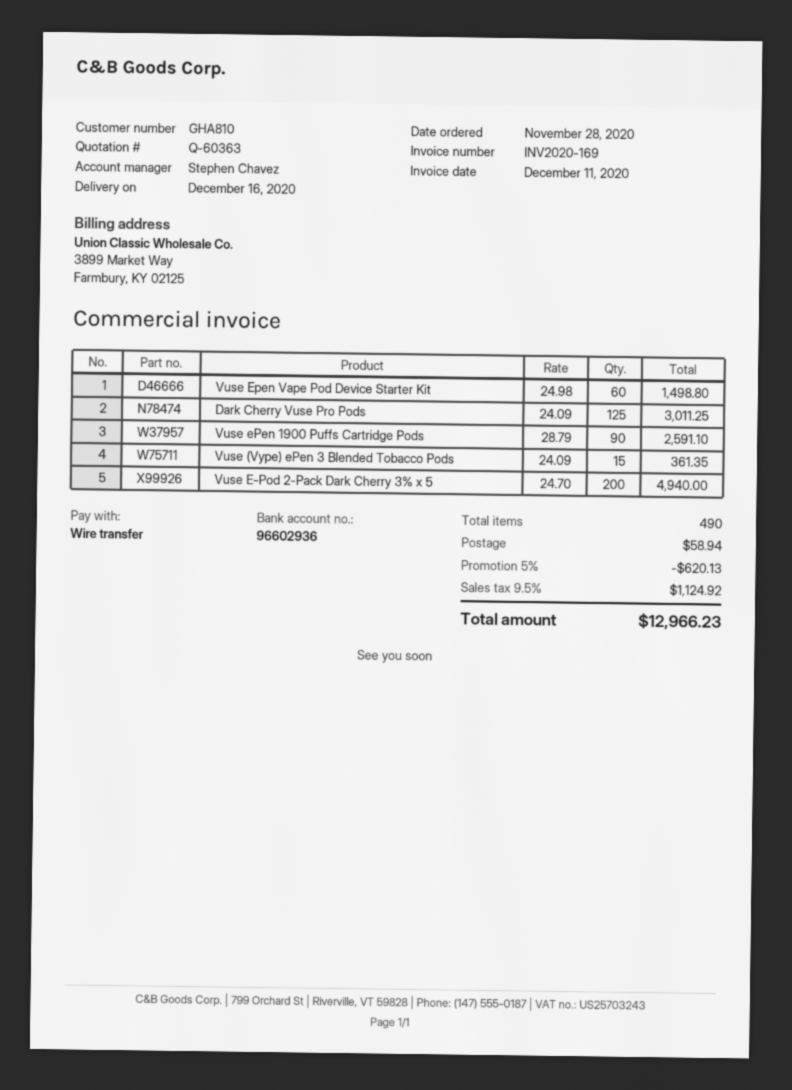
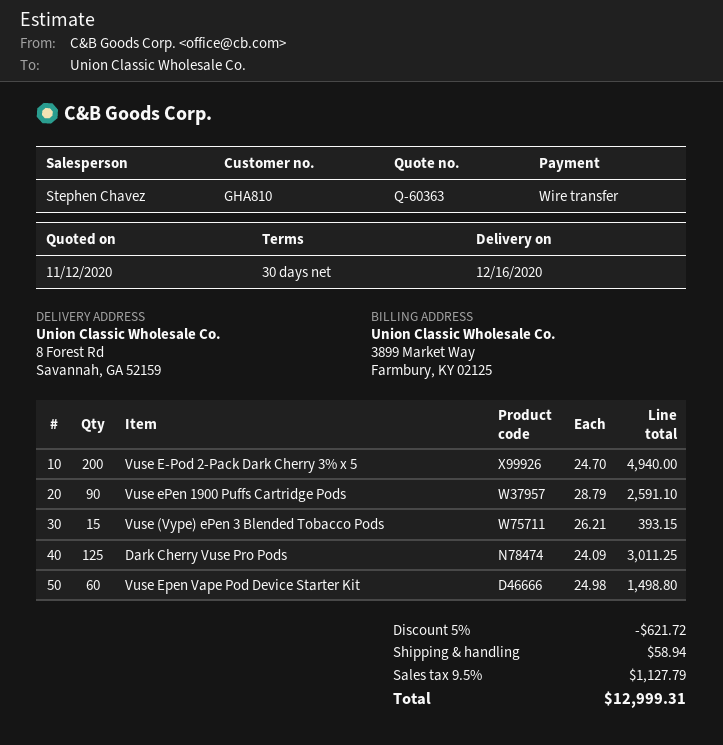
Vuse (Vype) ePen 3 Blended Tobacco Pods: 15 x 24.09 = 361.35 -> 15 x 26.21 = 393.15
discount: 5% = 620.13 -> 5% = 621.72
tax: 9.5% = 1124.92 -> 9.5% = 1127.79
total: 12966.23 -> 12999.31

